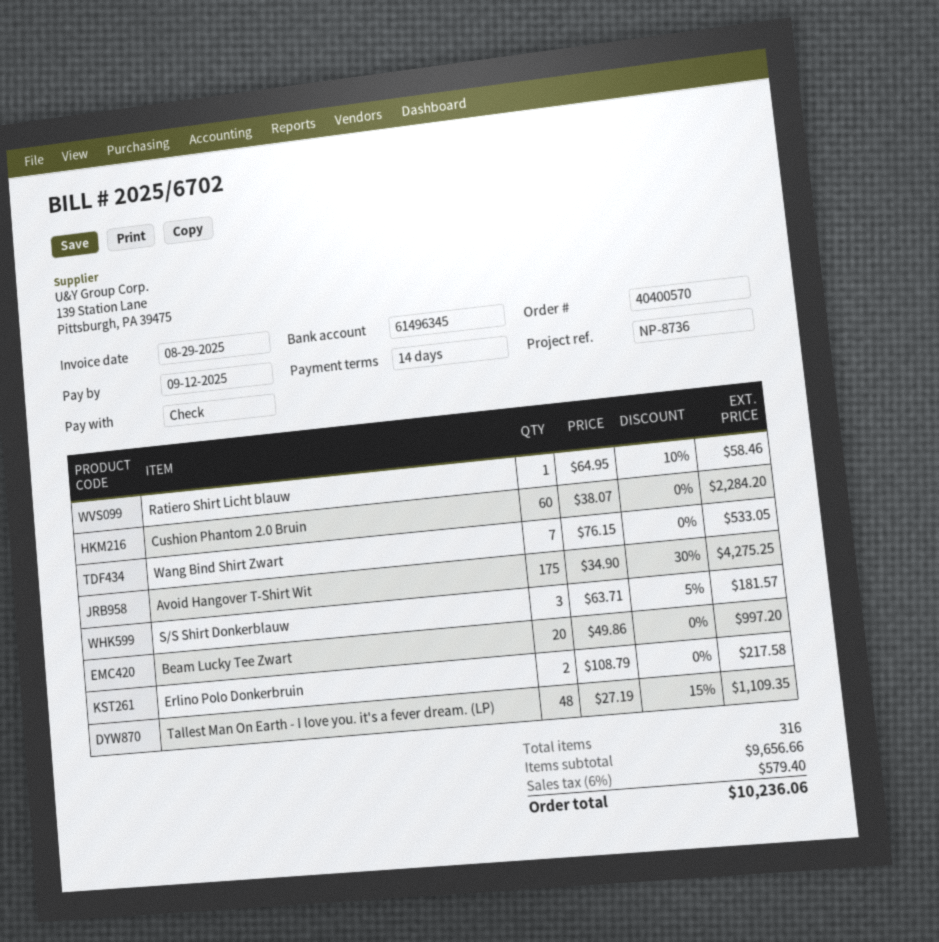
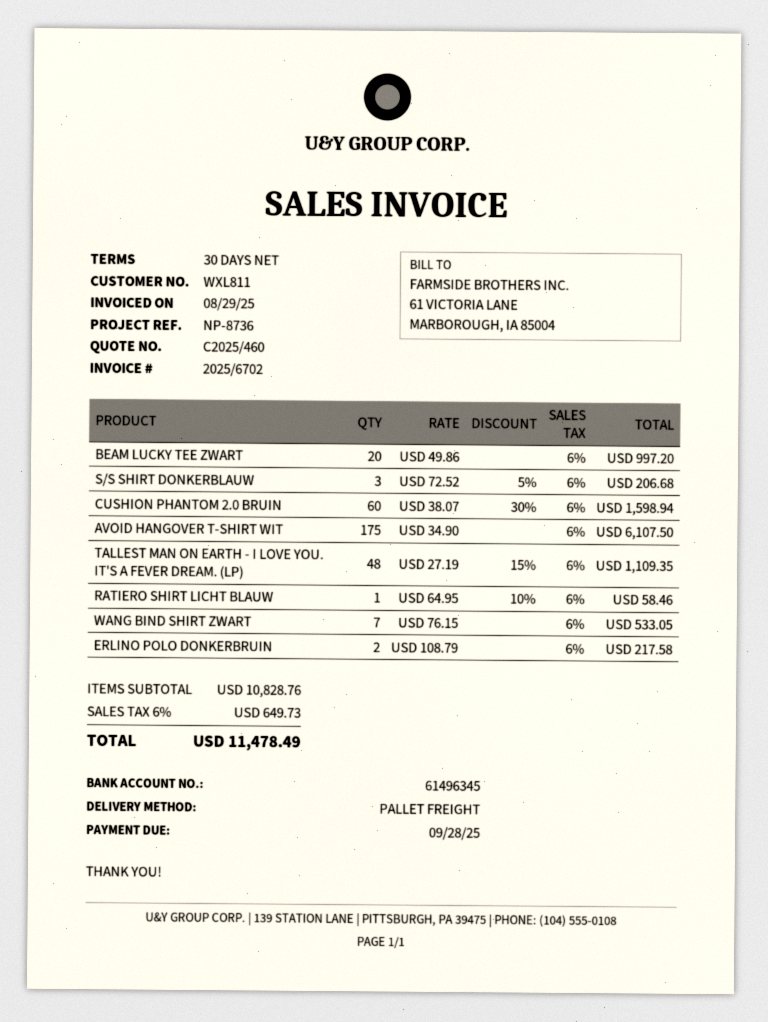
payment terms: 14 days -> 30 days
due date: 2025-09-12 -> 2025-09-28
Cushion Phantom 2.0 Bruin: 60 x 38.07 = 2284.20 -> 60 x 38.07 - 30% = 1598.94
Avoid Hangover T-Shirt Wit: 175 x 34.90 - 30% = 4275.25 -> 175 x 34.90 = 6107.50
S/S Shirt Donkerblauw: 3 x 63.71 - 5% = 181.57 -> 3 x 72.52 - 5% = 206.68
subtotal: 9656.66 -> 10828.76
tax: 6% = 579.40 -> 6% = 649.73
total: 10236.06 -> 11478.49

